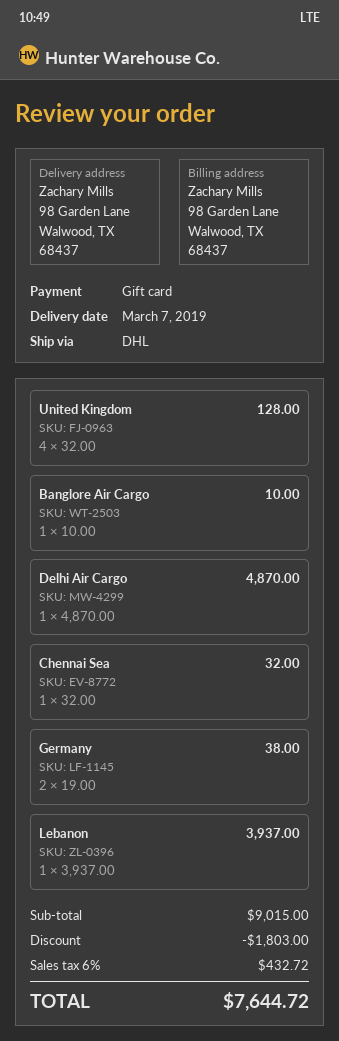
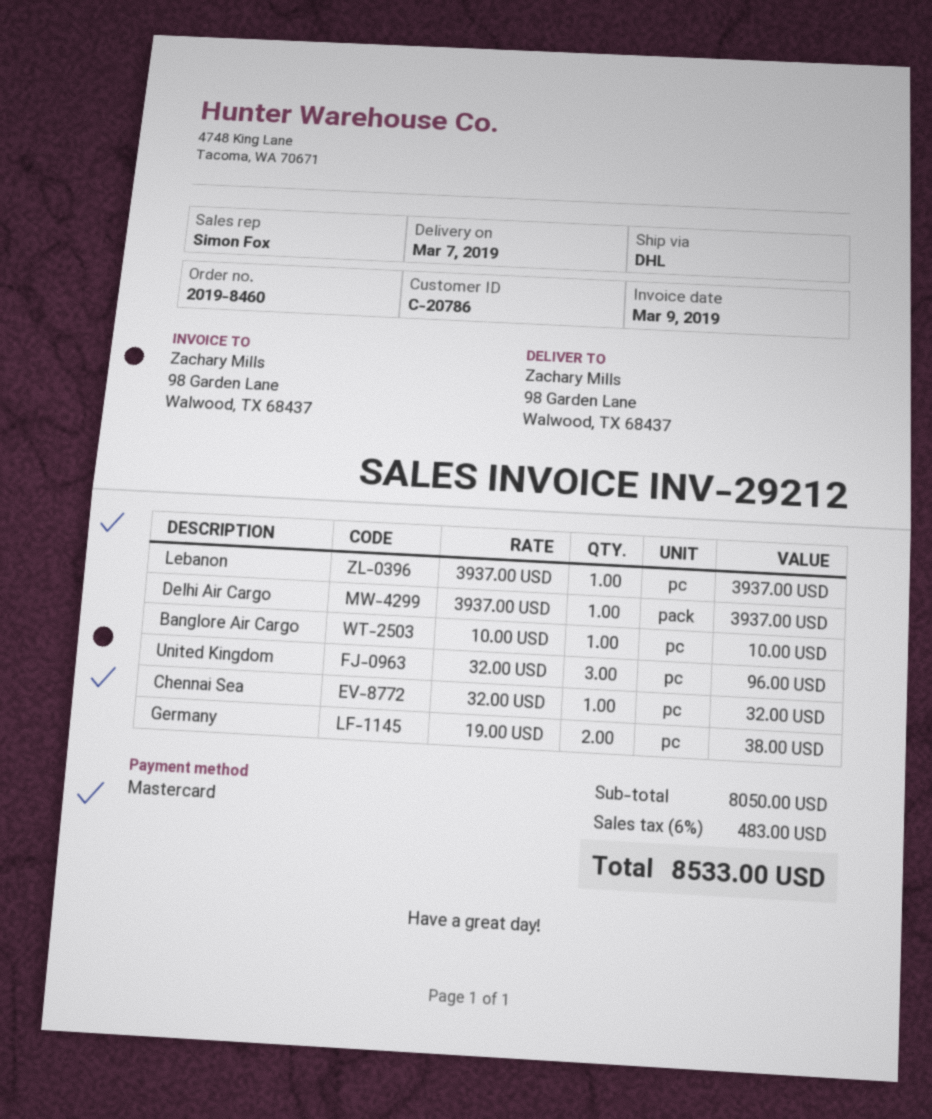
payment method: gift card -> Mastercard
United Kingdom: 4 x 32.00 = 128.00 -> 3 x 32.00 = 96.00
Delhi Air Cargo: 1 x 4870.00 = 4870.00 -> 1 x 3937.00 = 3937.00
subtotal: 9015.00 -> 8050.00
discount: 1803.00 -> none
tax: 6% = 432.72 -> 6% = 483.00
total: 7644.72 -> 8533.00

